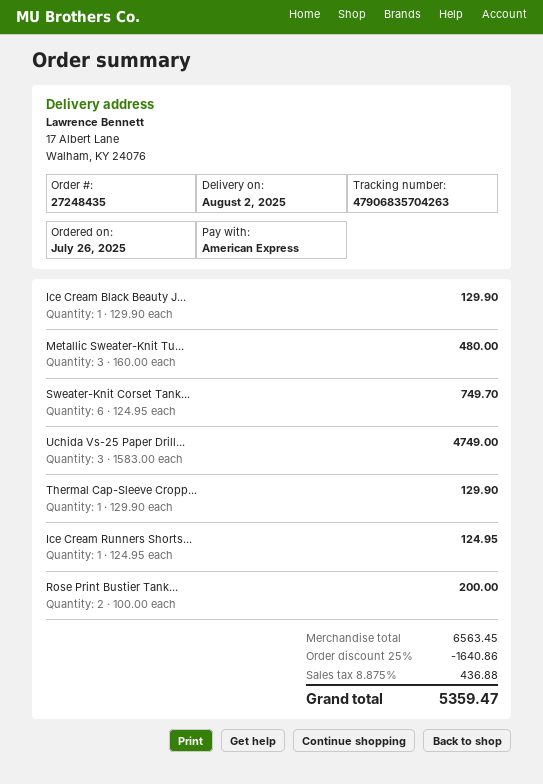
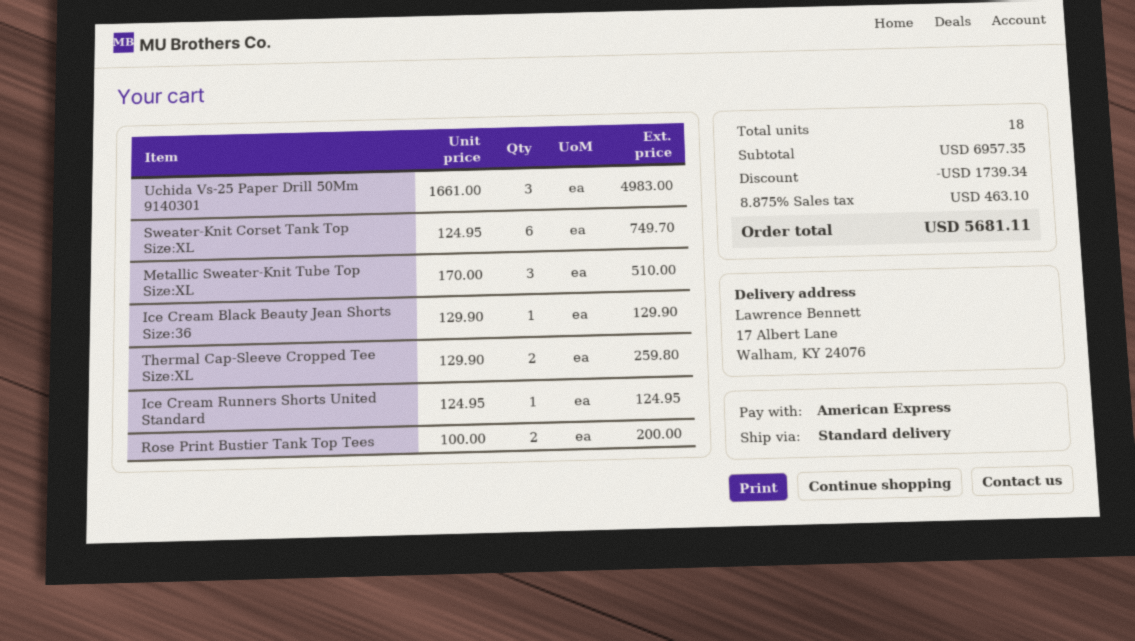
Metallic Sweater-Knit Tu...: 3 x 160.00 = 480.00 -> 3 x 170.00 = 510.00
Uchida Vs-25 Paper Drill...: 3 x 1583.00 = 4749.00 -> 3 x 1661.00 = 4983.00
Thermal Cap-Sleeve Cropp...: 1 x 129.90 = 129.90 -> 2 x 129.90 = 259.80
subtotal: 6563.45 -> 6957.35
discount: 1640.86 -> 1739.34
tax: 8.875% = 436.88 -> 8.875% = 463.10
total: 5359.47 -> 5681.11

